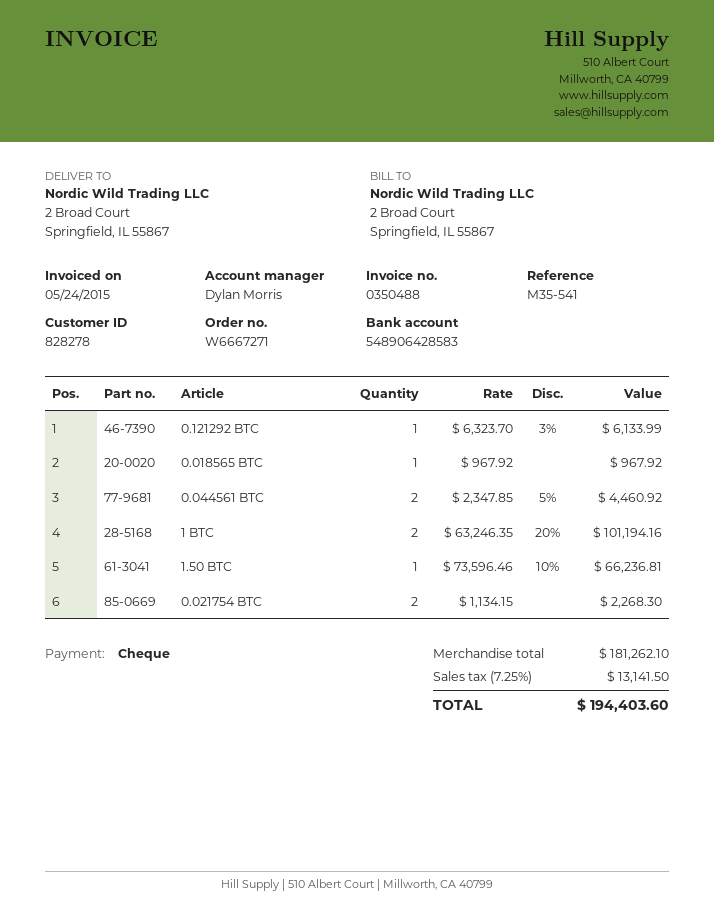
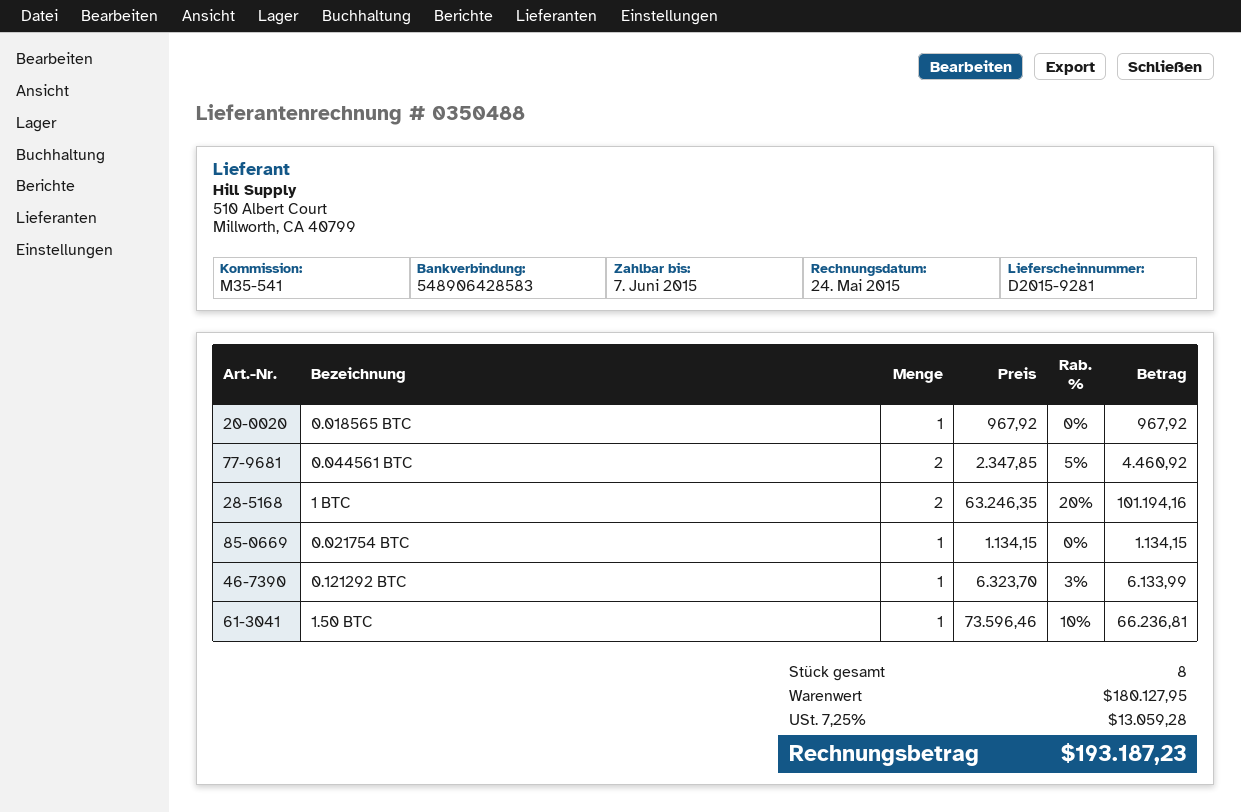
0.021754 BTC: 2 x 1134.15 = 2268.30 -> 1 x 1134.15 = 1134.15
subtotal: 181262.10 -> 180127.95
tax: 7.25% = 13141.50 -> 7.25% = 13059.28
total: 194403.60 -> 193187.23

